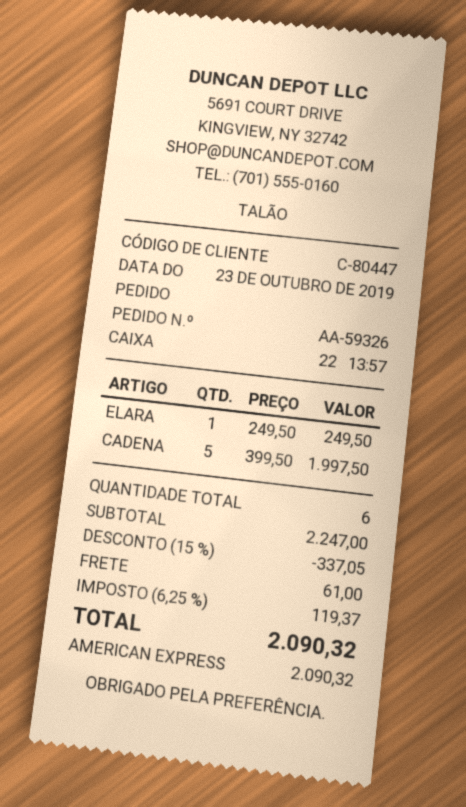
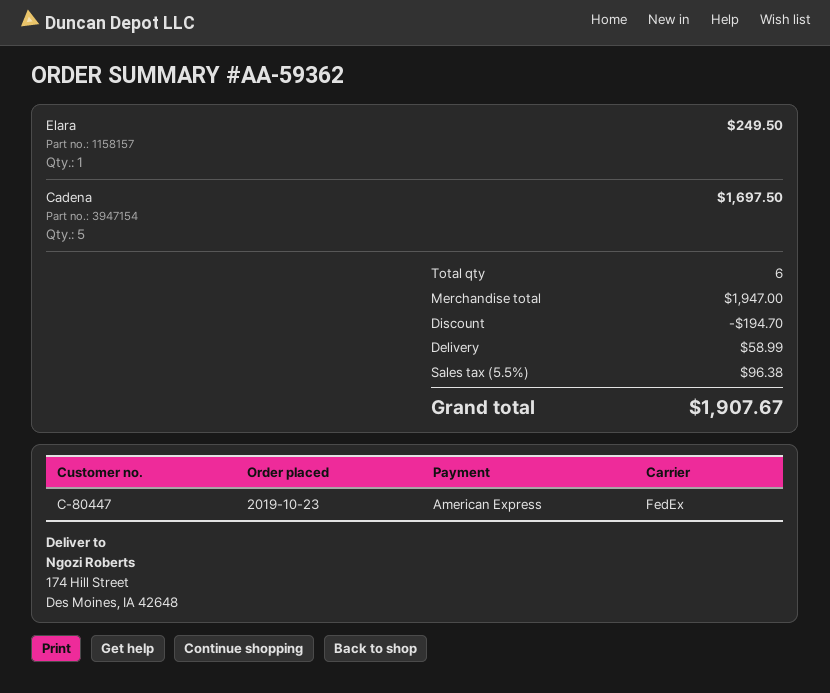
order number: AA-59326 -> AA-59362
CADENA: 5 for 1997.50 -> 5 for 1697.50
subtotal: 2247.00 -> 1947.00
discount: 337.05 -> 194.70
shipping: 61.00 -> 58.99
tax: 6.25% = 119.37 -> 5.5% = 96.38
total: 2090.32 -> 1907.67

